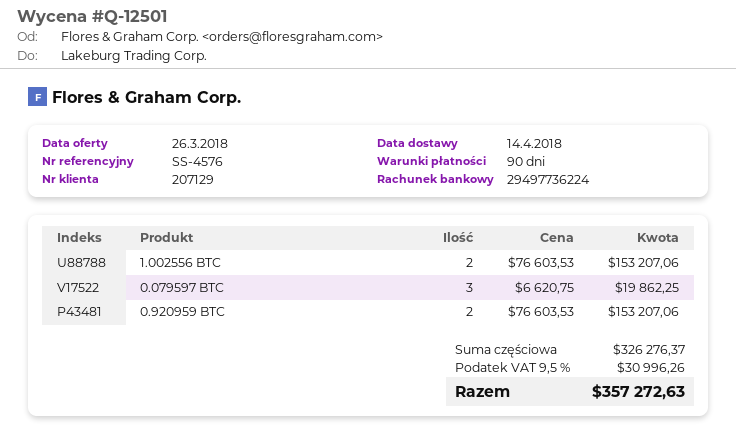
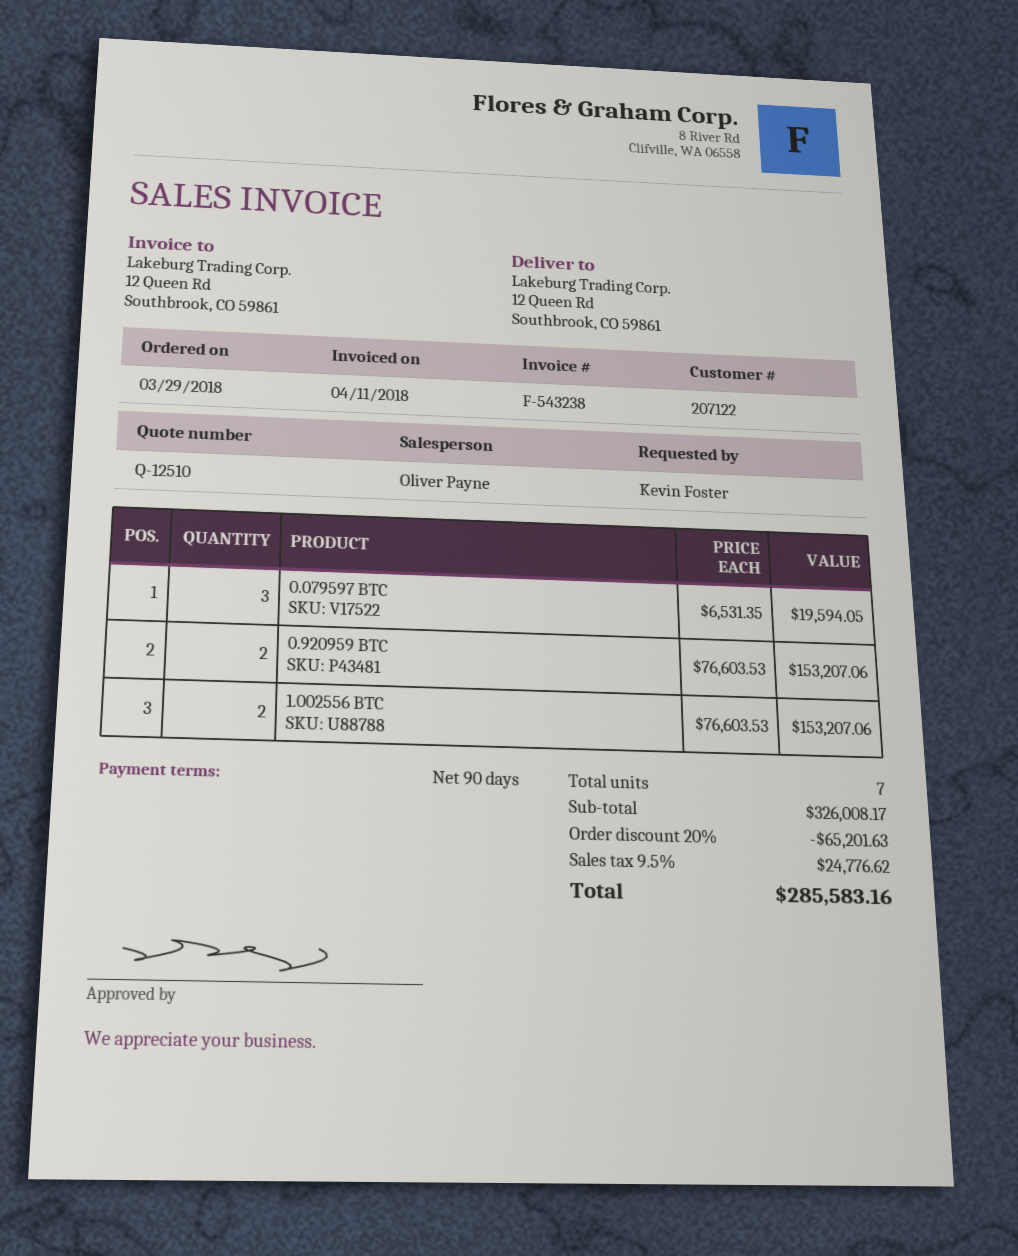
quote number: Q-12501 -> Q-12510
customer number: 207129 -> 207122
0.079597 BTC: 3 x 6620.75 = 19862.25 -> 3 x 6531.35 = 19594.05
subtotal: 326276.37 -> 326008.17
discount: none -> 20% = 65201.63
tax: 9.5% = 30996.26 -> 9.5% = 24776.62
total: 357272.63 -> 285583.16

